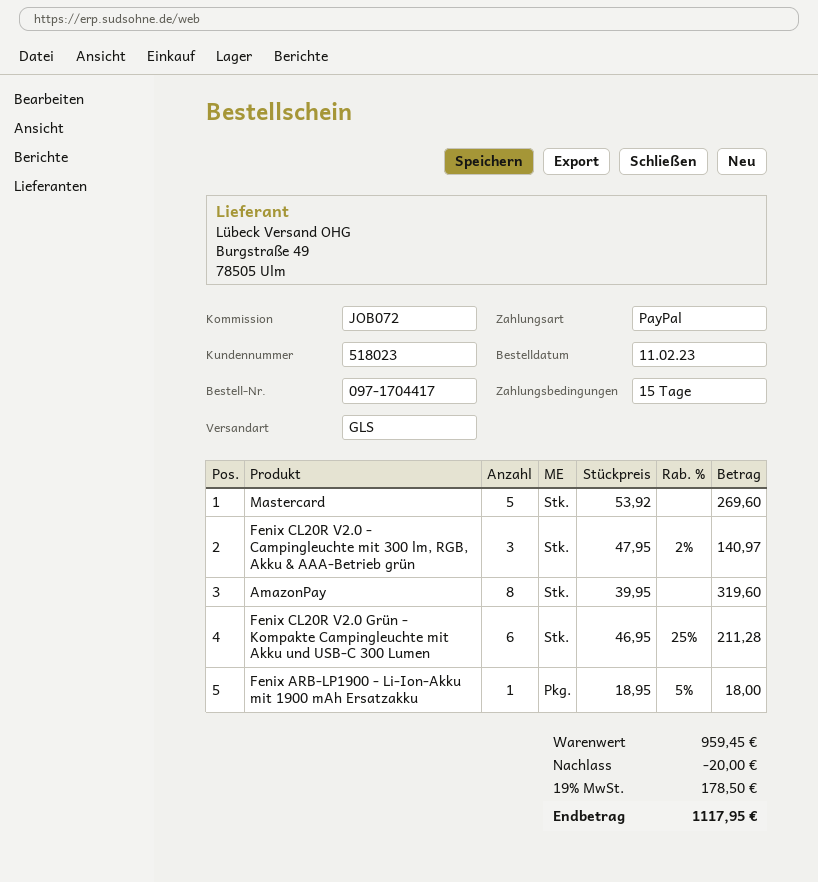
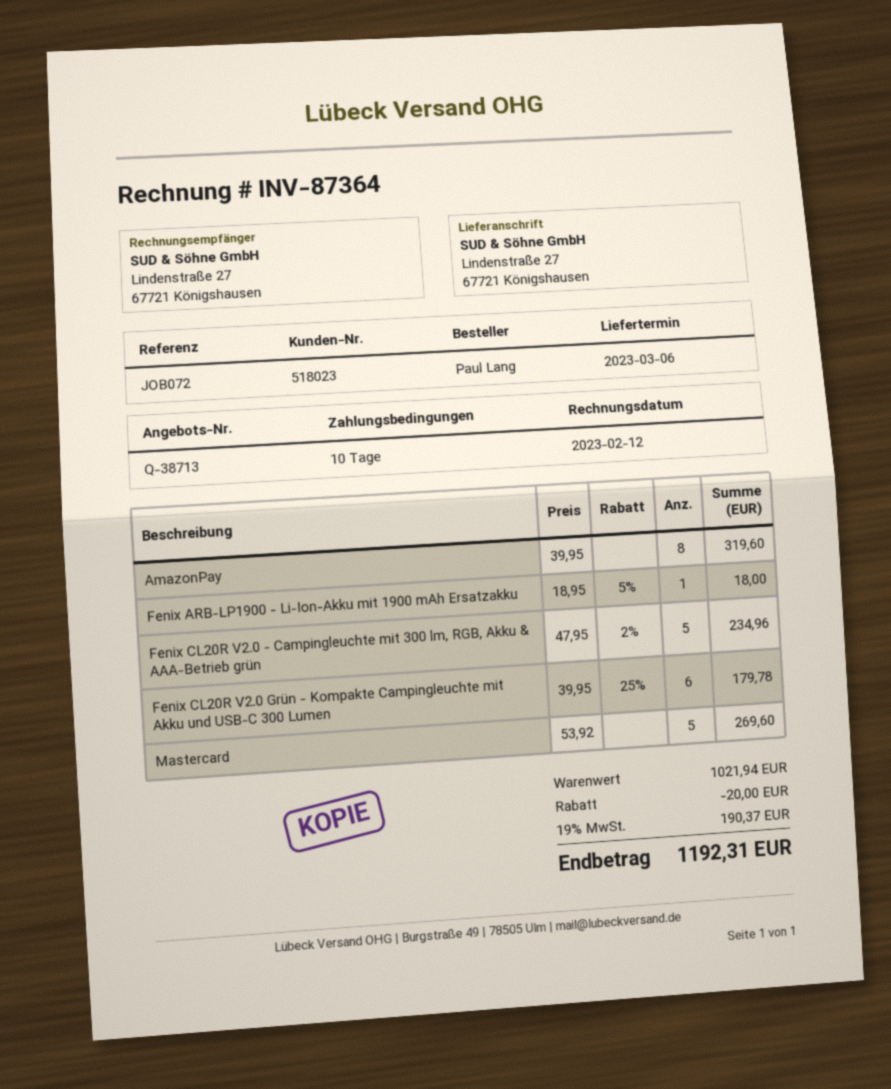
payment terms: 15 days -> 10 days
Fenix CL20R V2.0 - Campingleuchte mit 300 lm, RGB, Akku & AAA-Betrieb grün: 3 x 47.95 - 2% = 140.97 -> 5 x 47.95 - 2% = 234.96
Fenix CL20R V2.0 Grün - Kompakte Campingleuchte mit Akku und USB-C 300 Lumen: 6 x 46.95 - 25% = 211.28 -> 6 x 39.95 - 25% = 179.78
subtotal: 959.45 -> 1021.94
tax: 19% = 178.50 -> 19% = 190.37
total: 1117.95 -> 1192.31

